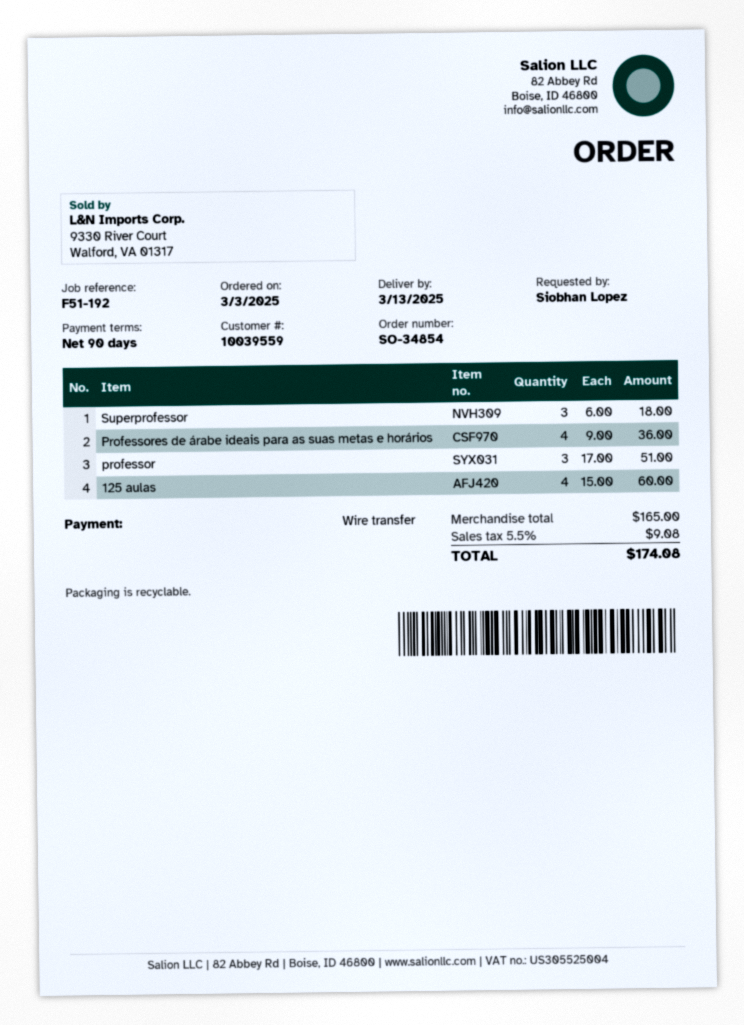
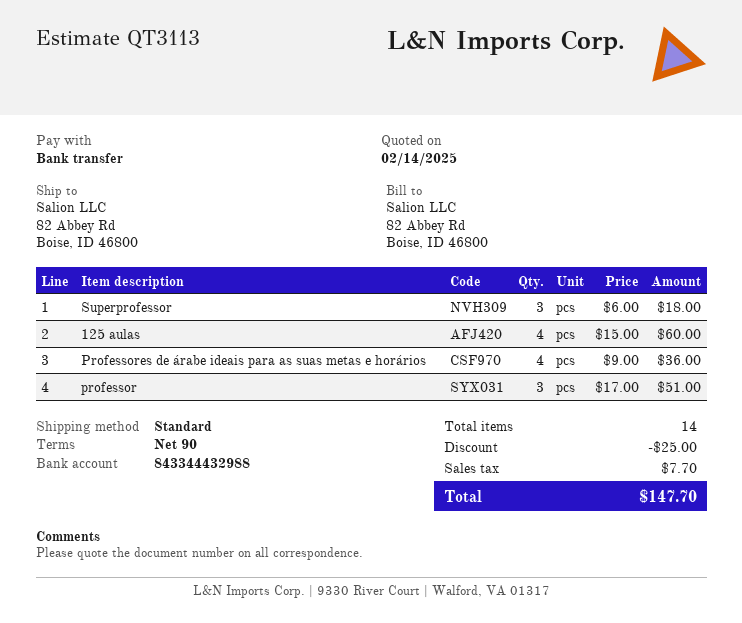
discount: none -> 25.00
tax: 9.08 -> 7.70
total: 174.08 -> 147.70

